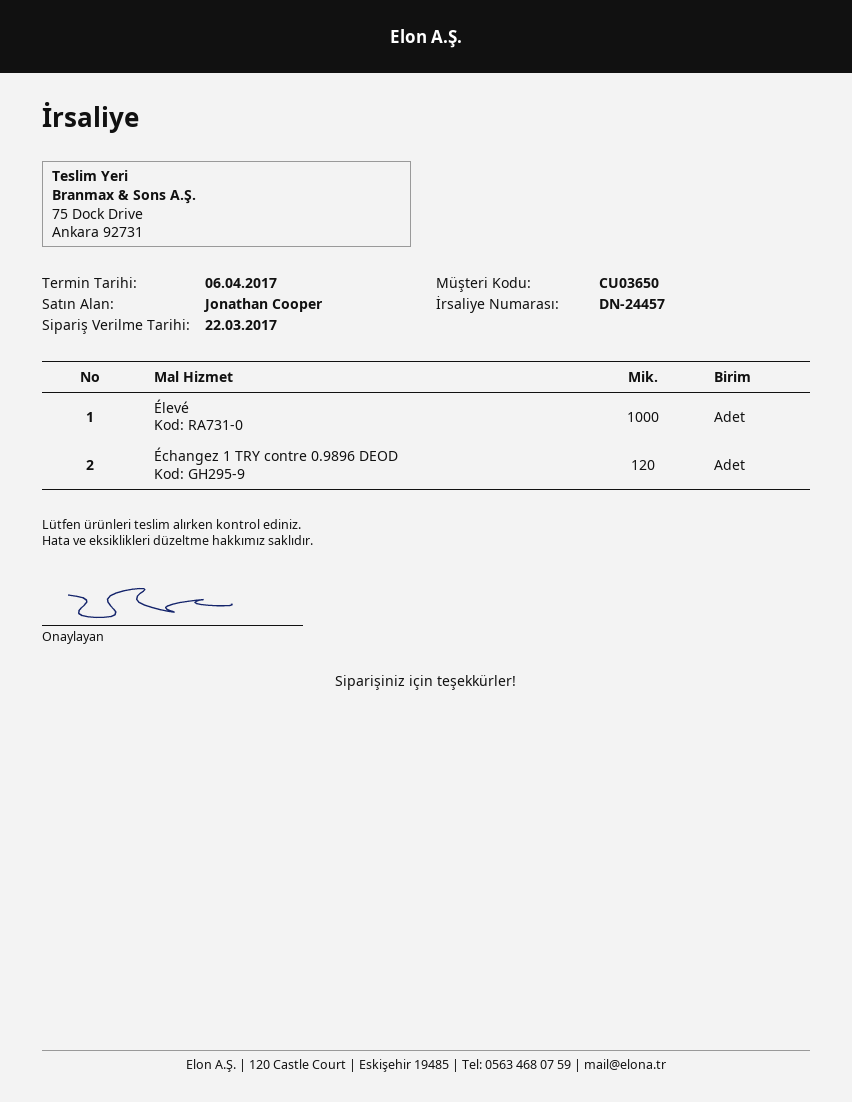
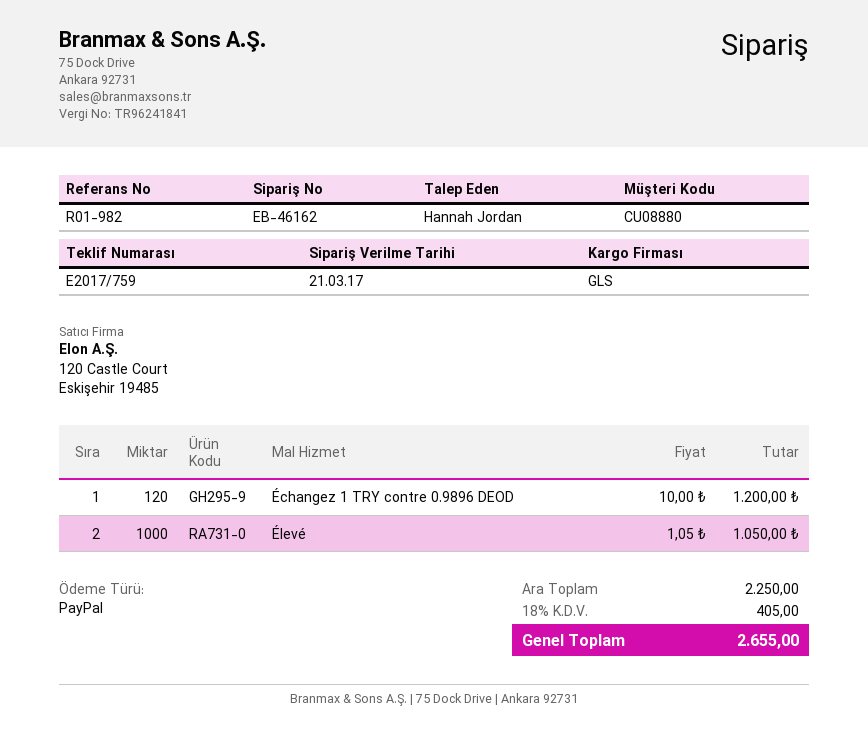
order date: 2017-03-22 -> 2017-03-21
customer number: CU03650 -> CU08880
ordered by: Jonathan Cooper -> Hannah Jordan

